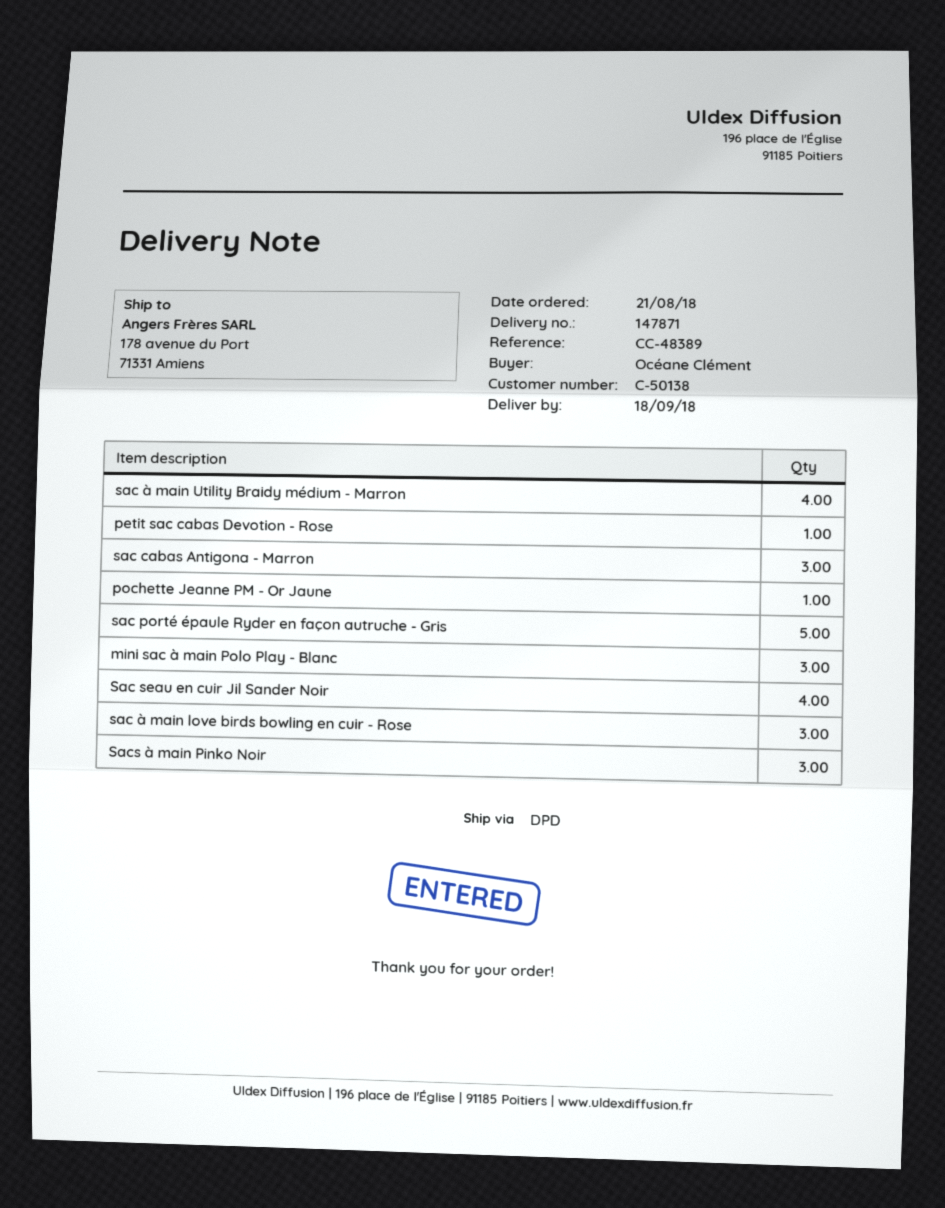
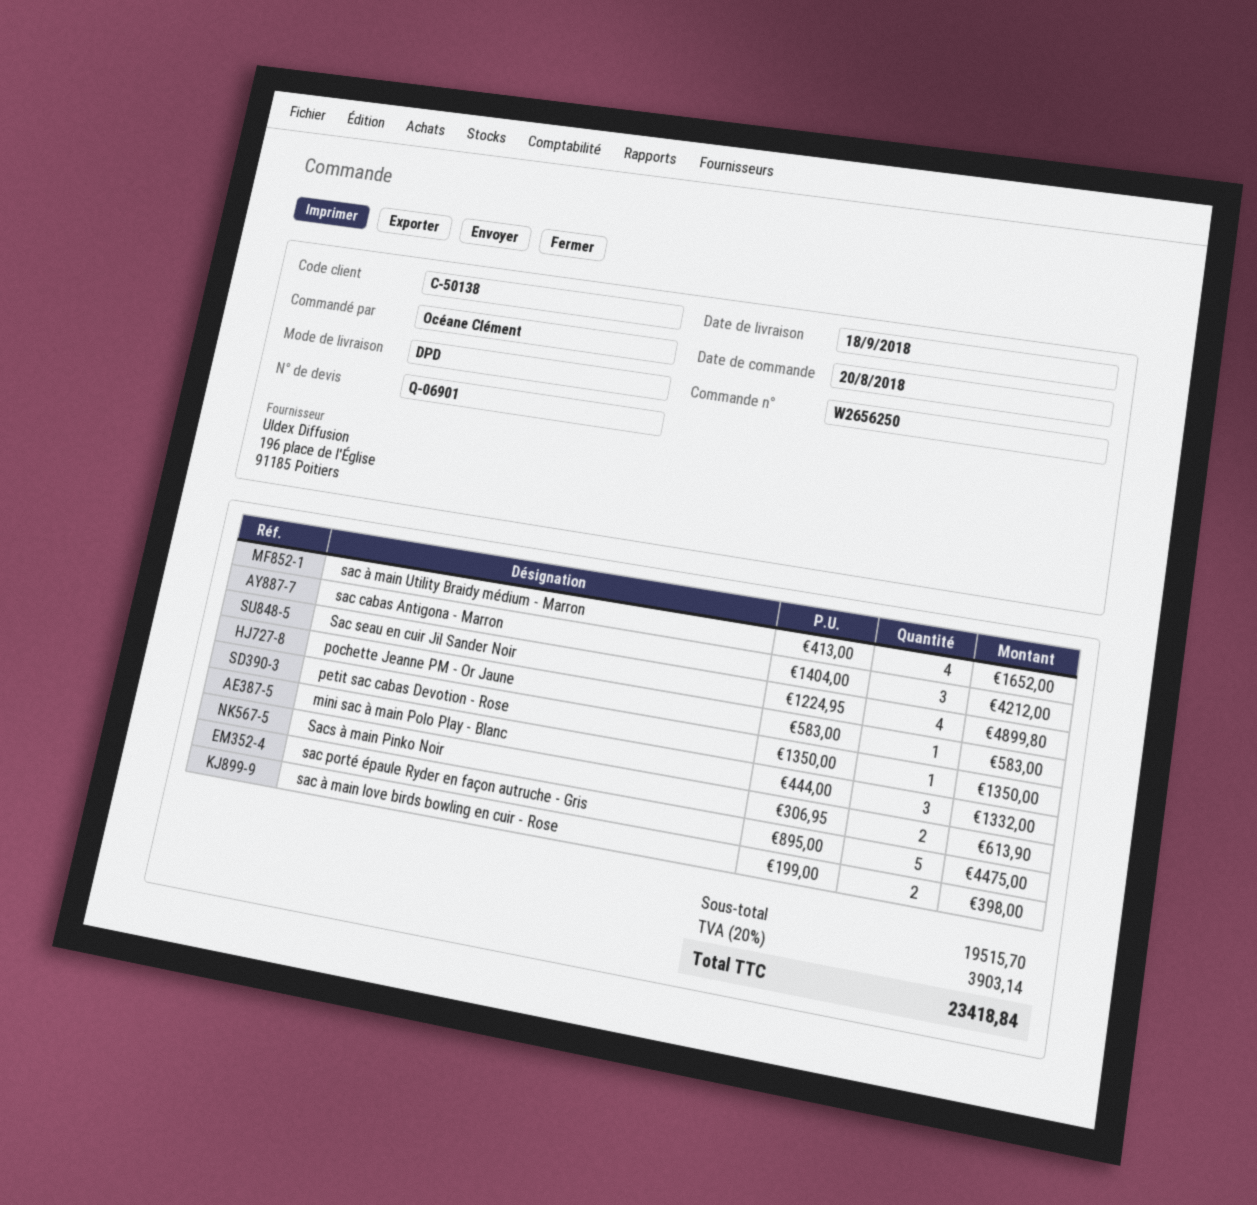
order date: 2018-08-21 -> 2018-08-20
sac à main love birds bowling en cuir - Rose: 3 -> 2
Sacs à main Pinko Noir: 3 -> 2

